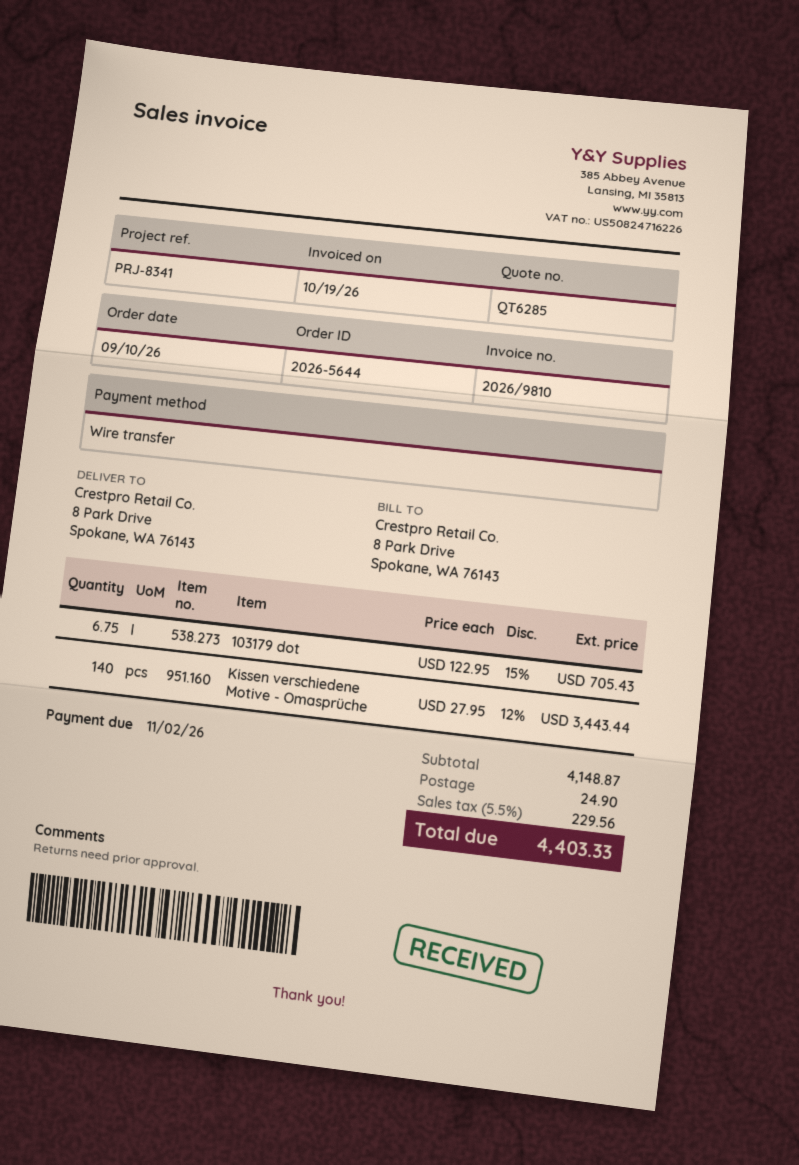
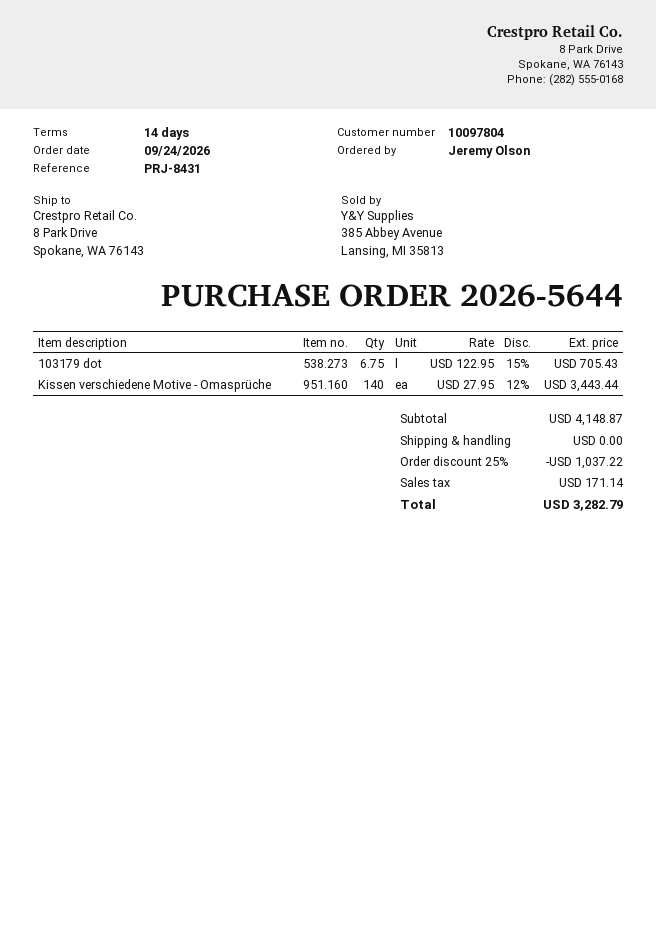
order date: 2026-09-10 -> 2026-09-24
reference: PRJ-8341 -> PRJ-8431
discount: none -> 25% = 1037.22
shipping: 24.90 -> 0.00
tax: 229.56 -> 171.14
total: 4403.33 -> 3282.79

